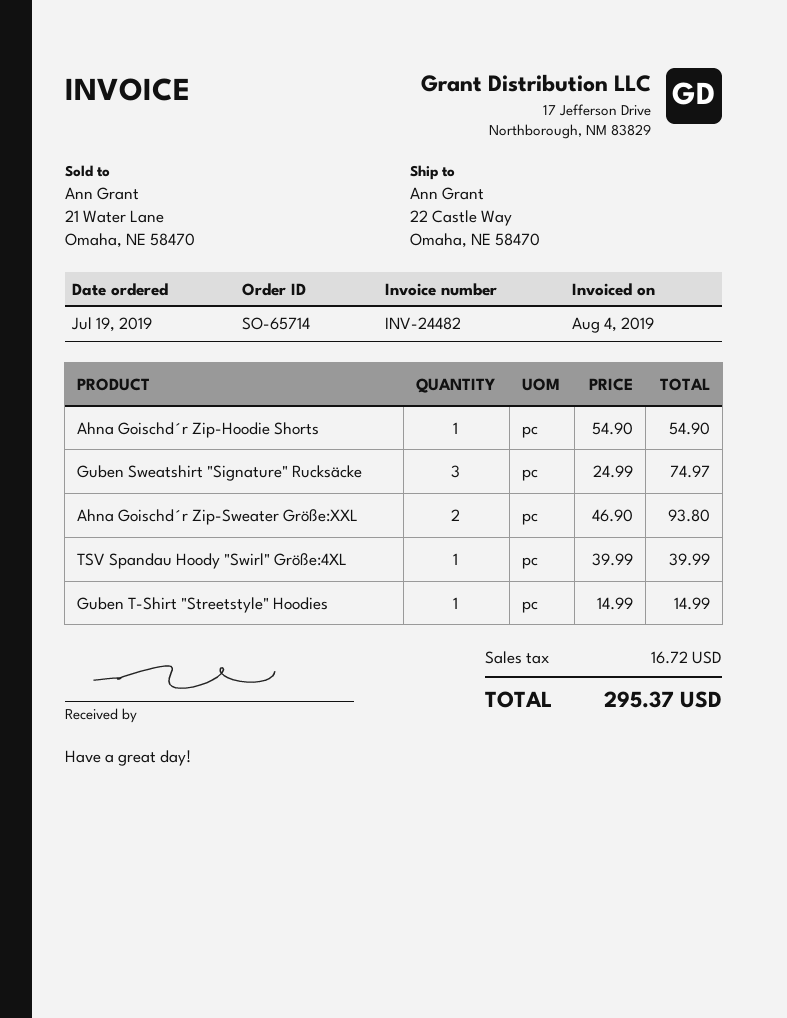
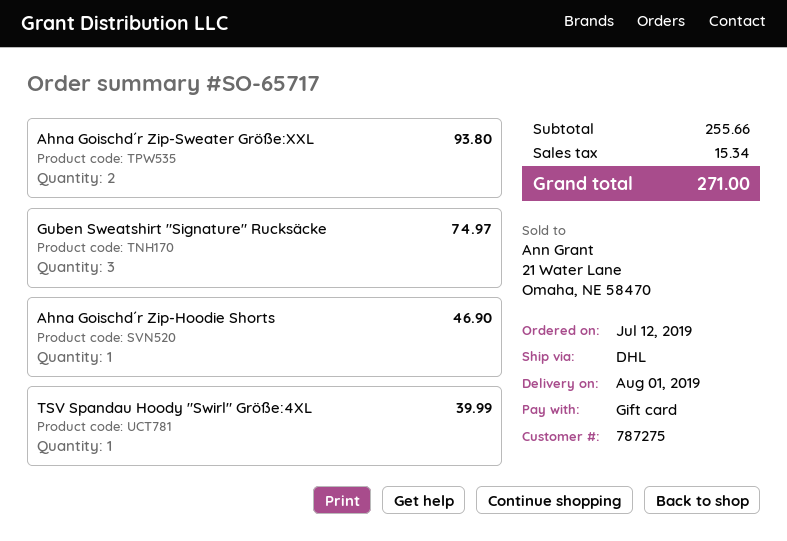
order number: SO-65714 -> SO-65717
order date: 2019-07-19 -> 2019-07-12
Ahna Goischd´r Zip-Hoodie Shorts: 1 for 54.90 -> 1 for 46.90
Guben T-Shirt "Streetstyle" Hoodies: 1 for 14.99 -> none
tax: 16.72 -> 15.34
total: 295.37 -> 271.00

